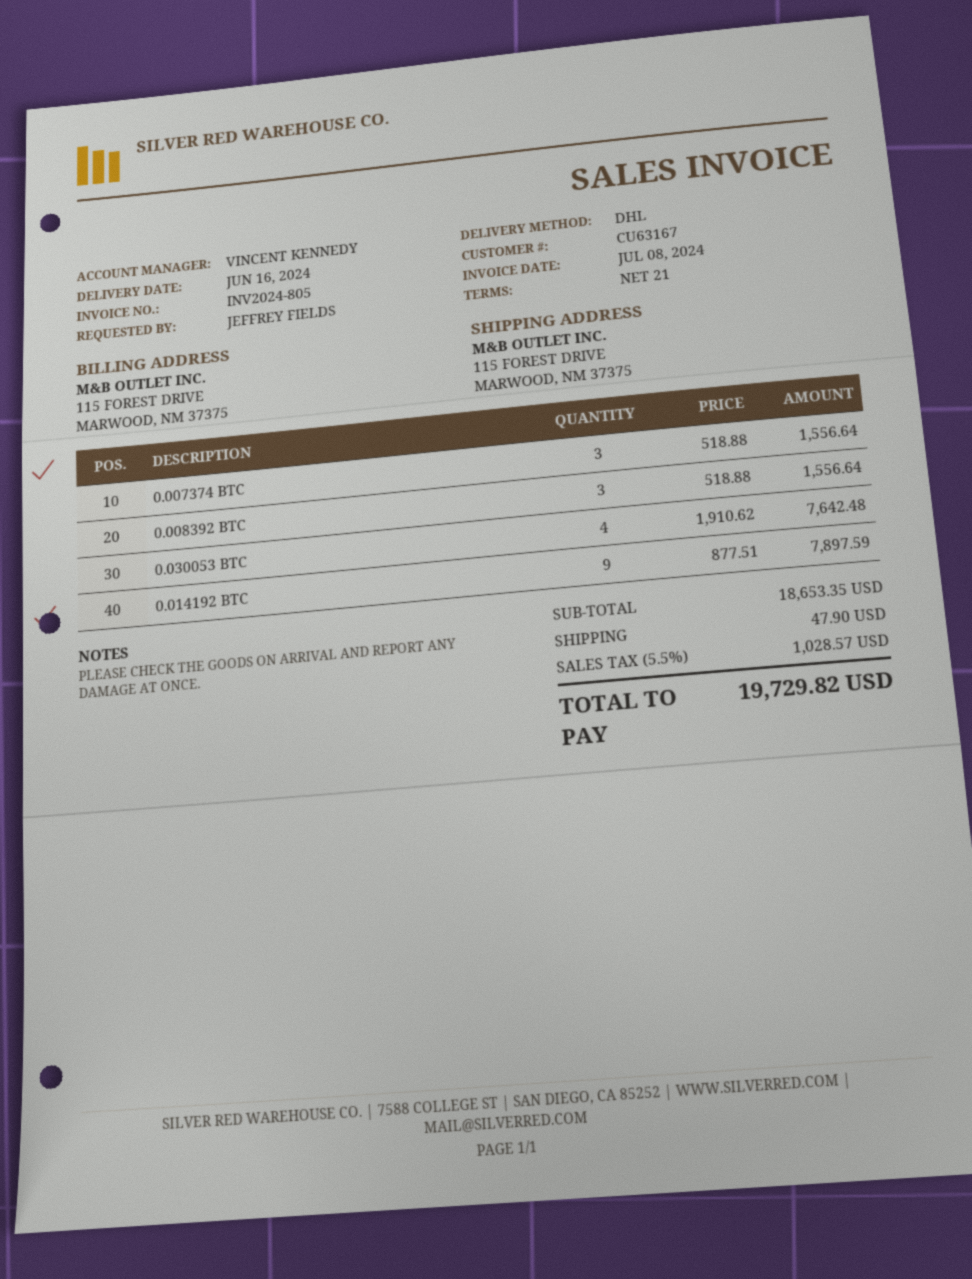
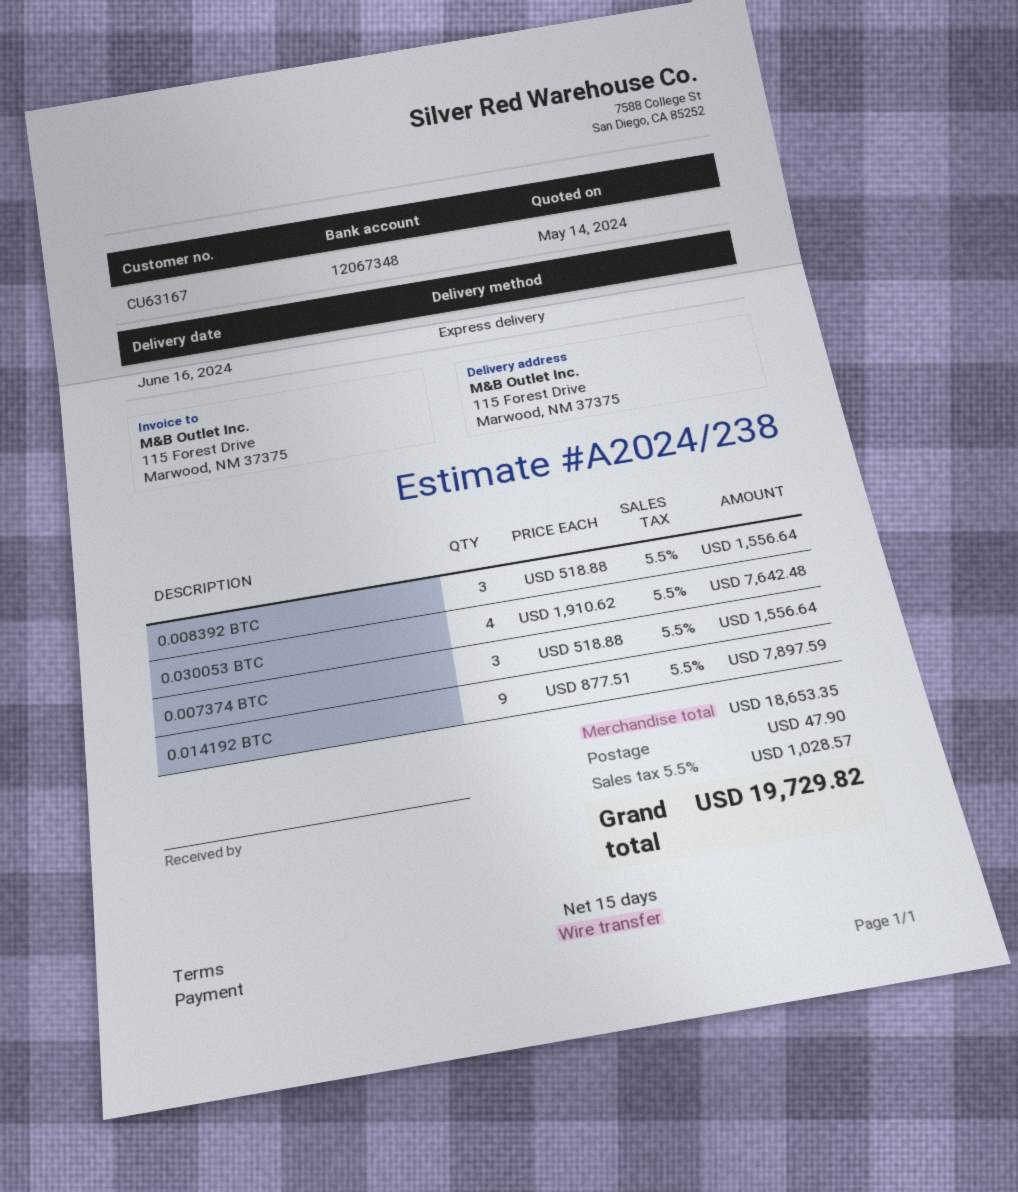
payment terms: 21 days -> 15 days
shipping method: DHL -> express

